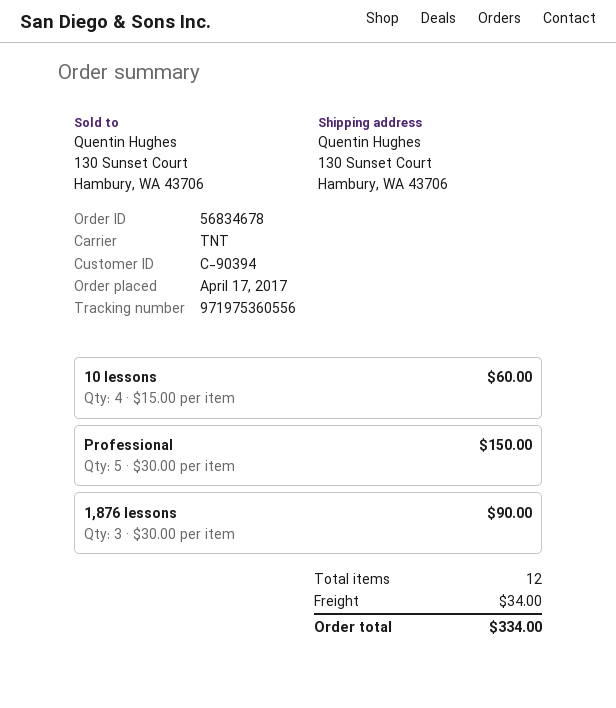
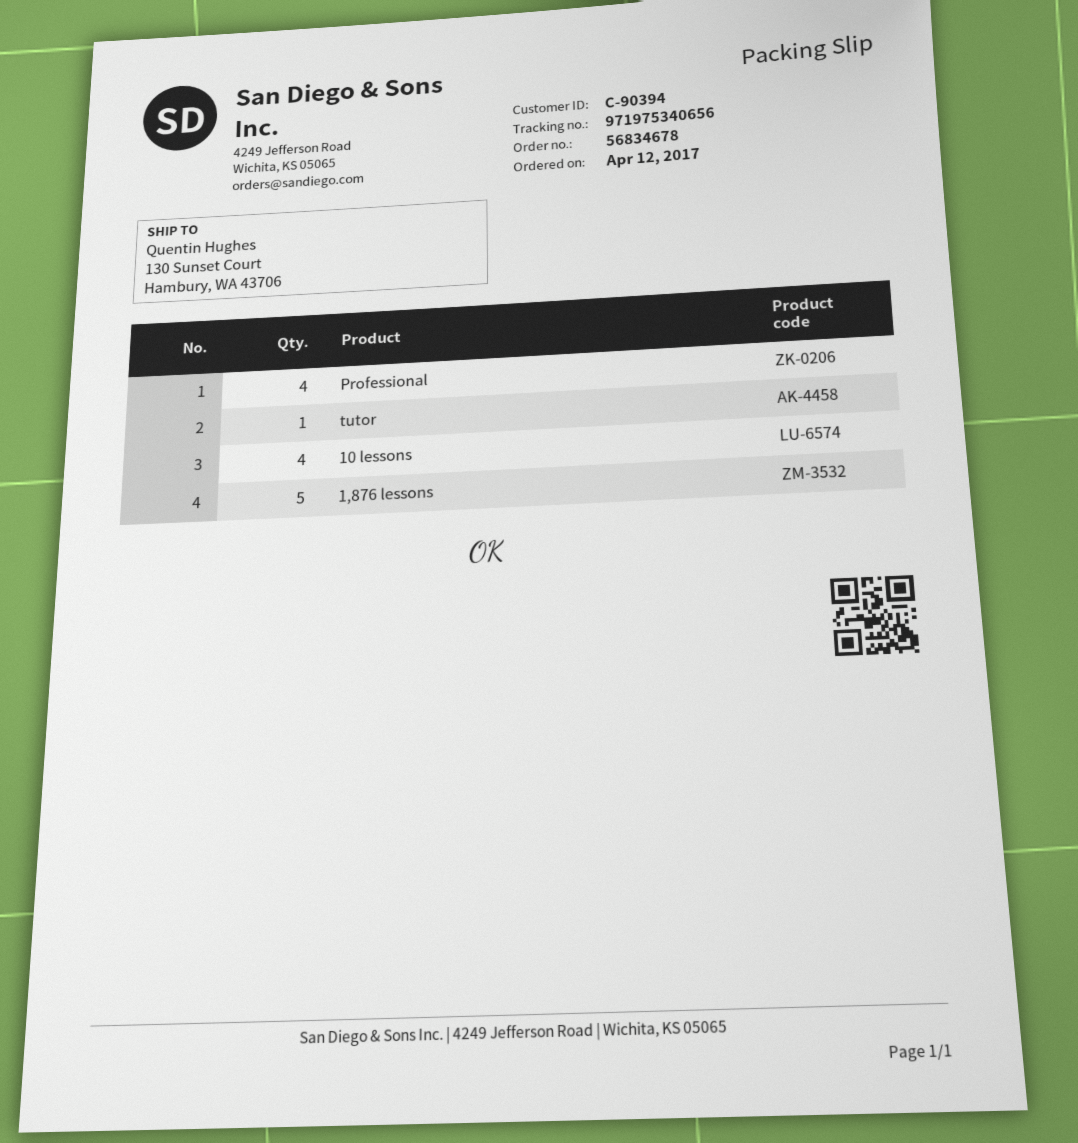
order date: 2017-04-17 -> 2017-04-12
tracking number: 971975360556 -> 971975340656
Professional: 5 -> 4
1,876 lessons: 3 -> 5
tutor: none -> 1

